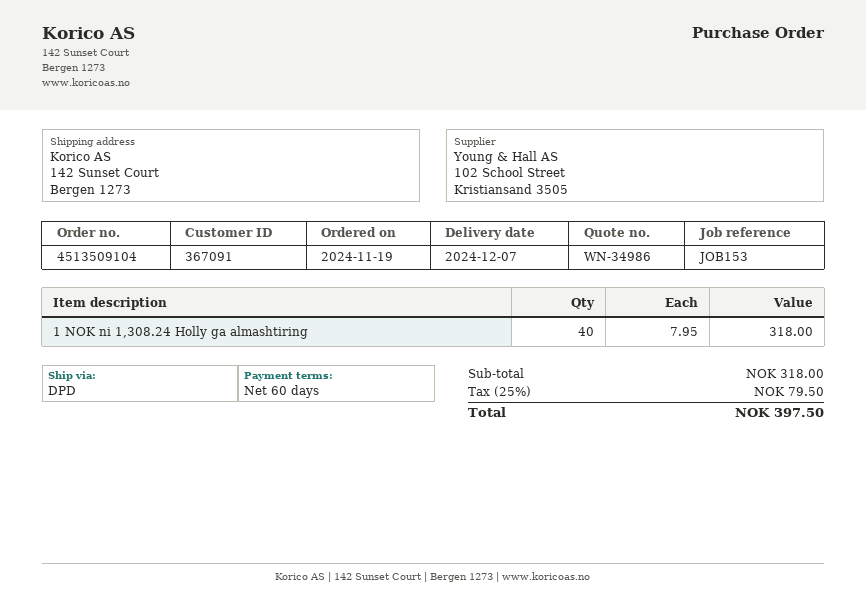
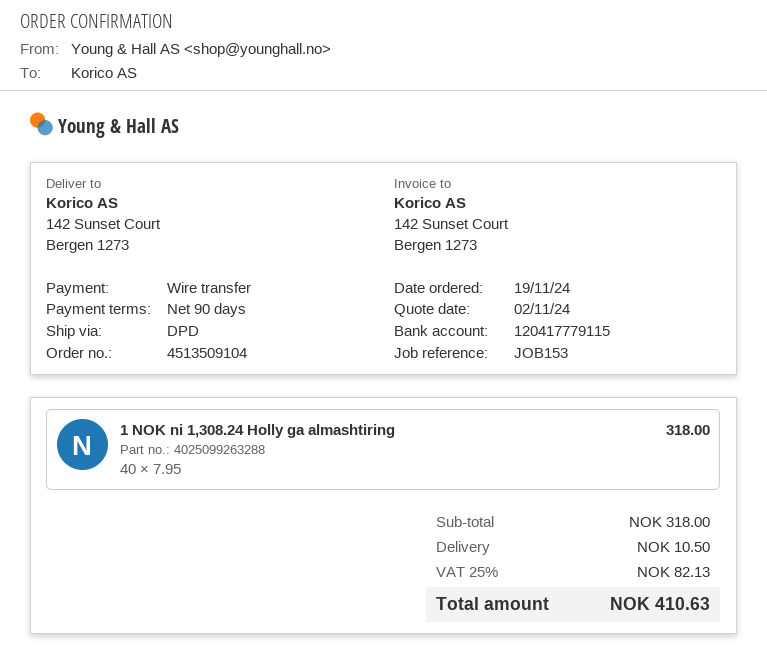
payment terms: 60 days -> 90 days
shipping: none -> 10.50
tax: 25% = 79.50 -> 25% = 82.13
total: 397.50 -> 410.63

